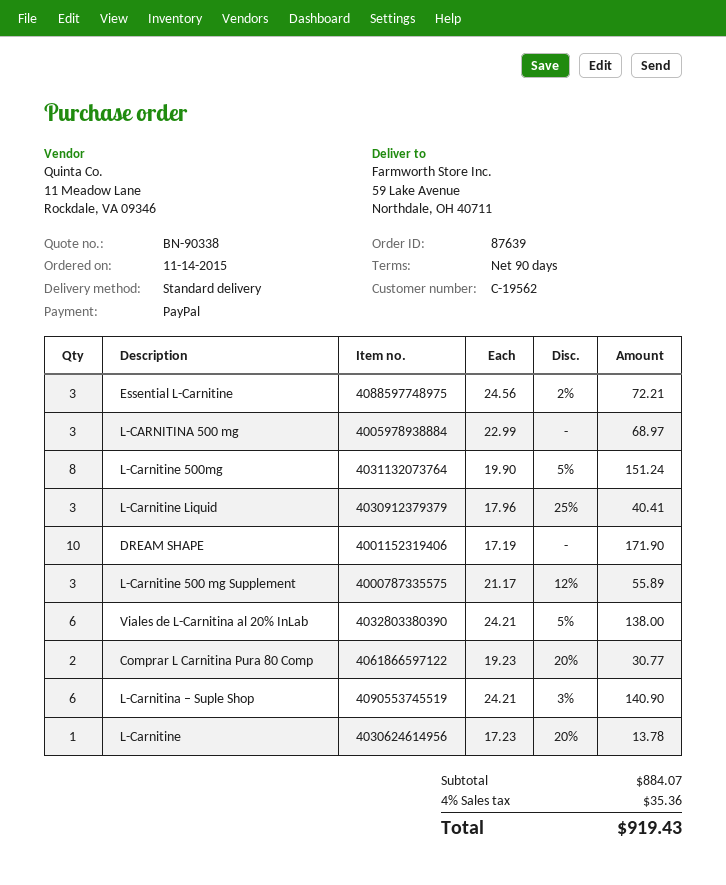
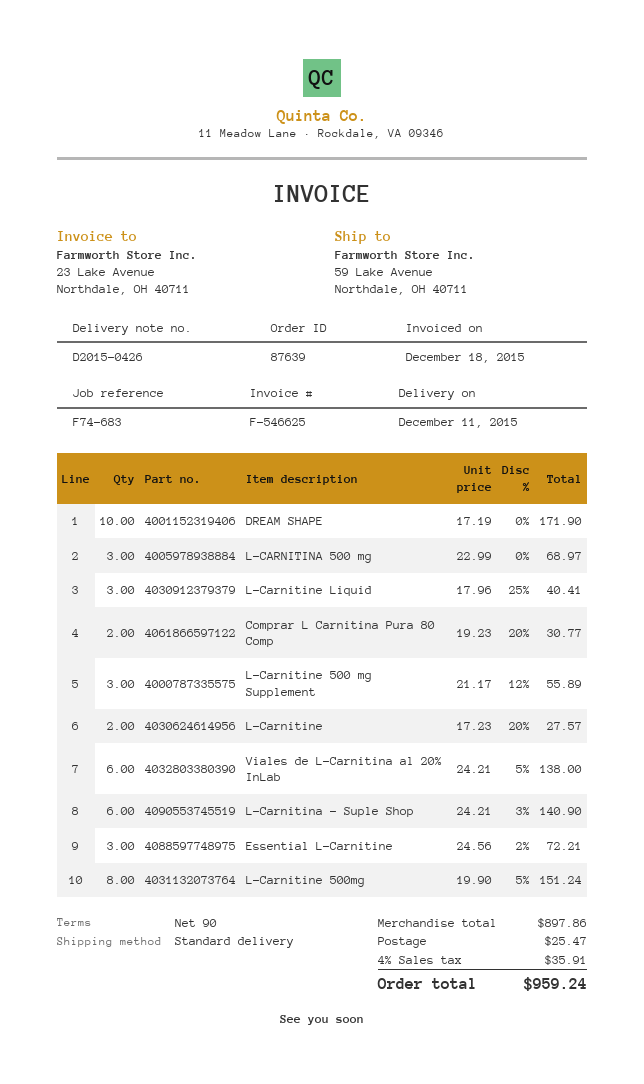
L-Carnitine: 1 x 17.23 - 20% = 13.78 -> 2 x 17.23 - 20% = 27.57
subtotal: 884.07 -> 897.86
shipping: none -> 25.47
tax: 4% = 35.36 -> 4% = 35.91
total: 919.43 -> 959.24

